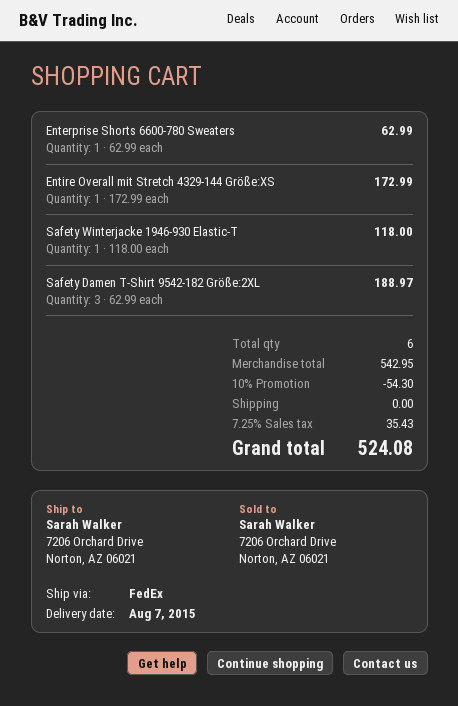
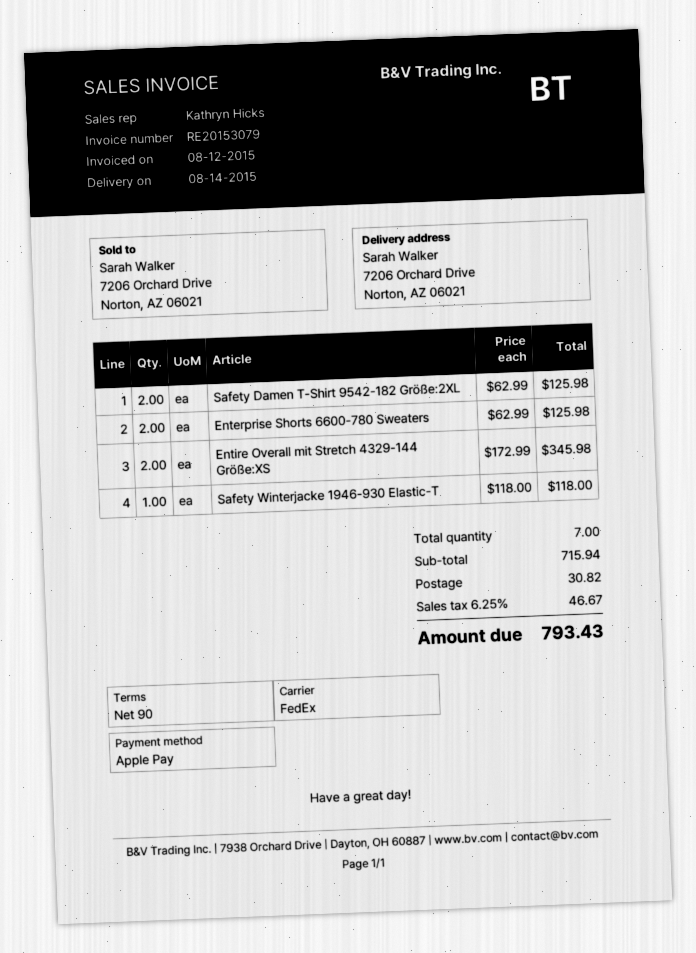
delivery date: 2015-08-07 -> 2015-08-14
Enterprise Shorts 6600-780 Sweaters: 1 x 62.99 = 62.99 -> 2 x 62.99 = 125.98
Entire Overall mit Stretch 4329-144 Größe:XS: 1 x 172.99 = 172.99 -> 2 x 172.99 = 345.98
Safety Damen T-Shirt 9542-182 Größe:2XL: 3 x 62.99 = 188.97 -> 2 x 62.99 = 125.98
total quantity: 6 -> 7
subtotal: 542.95 -> 715.94
discount: 10% = 54.30 -> none
shipping: 0.00 -> 30.82
tax: 7.25% = 35.43 -> 6.25% = 46.67
total: 524.08 -> 793.43

